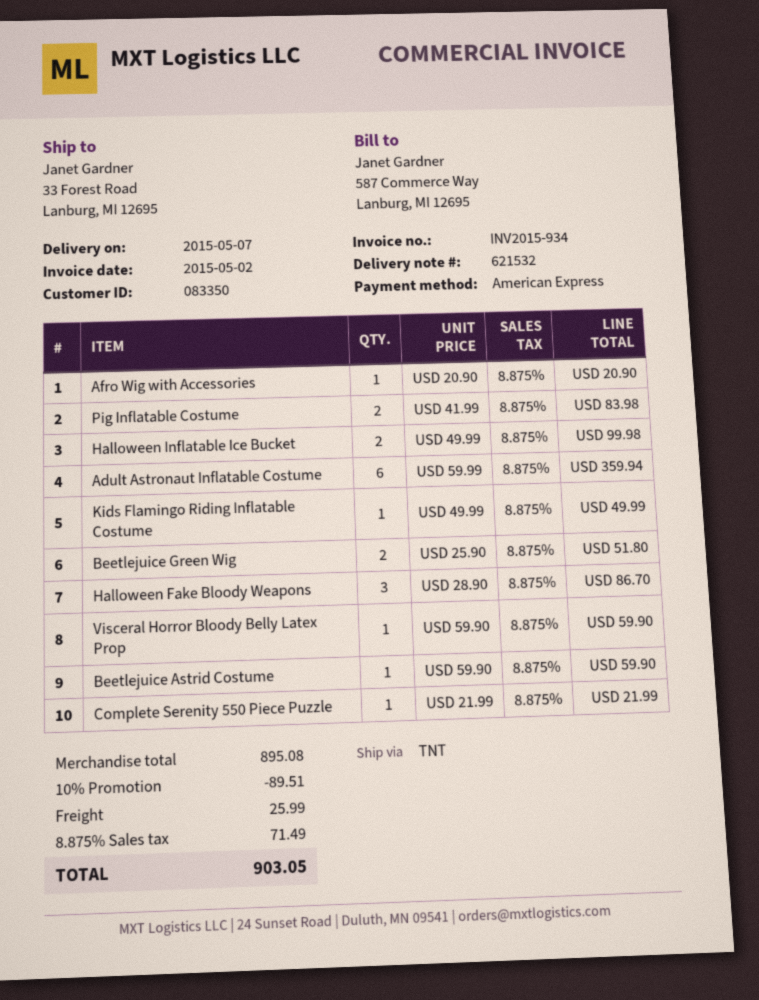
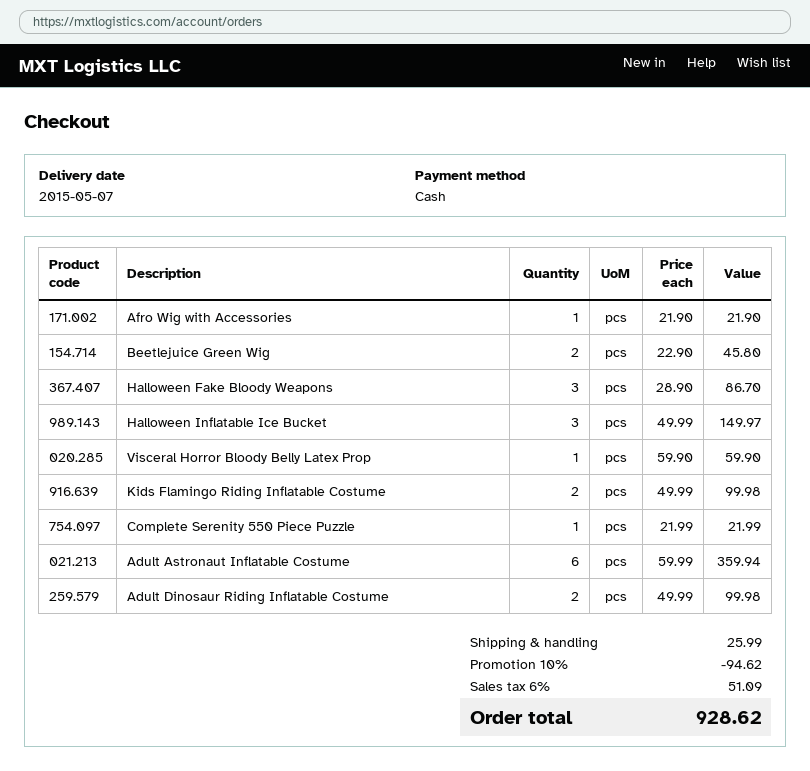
payment method: American Express -> cash
Afro Wig with Accessories: 1 x 20.90 = 20.90 -> 1 x 21.90 = 21.90
Pig Inflatable Costume: 2 x 41.99 = 83.98 -> none
Halloween Inflatable Ice Bucket: 2 x 49.99 = 99.98 -> 3 x 49.99 = 149.97
Kids Flamingo Riding Inflatable Costume: 1 x 49.99 = 49.99 -> 2 x 49.99 = 99.98
Beetlejuice Green Wig: 2 x 25.90 = 51.80 -> 2 x 22.90 = 45.80
Beetlejuice Astrid Costume: 1 x 59.90 = 59.90 -> none
Adult Dinosaur Riding Inflatable Costume: none -> 2 x 49.99 = 99.98
discount: 10% = 89.51 -> 10% = 94.62
tax: 8.875% = 71.49 -> 6% = 51.09
total: 903.05 -> 928.62

